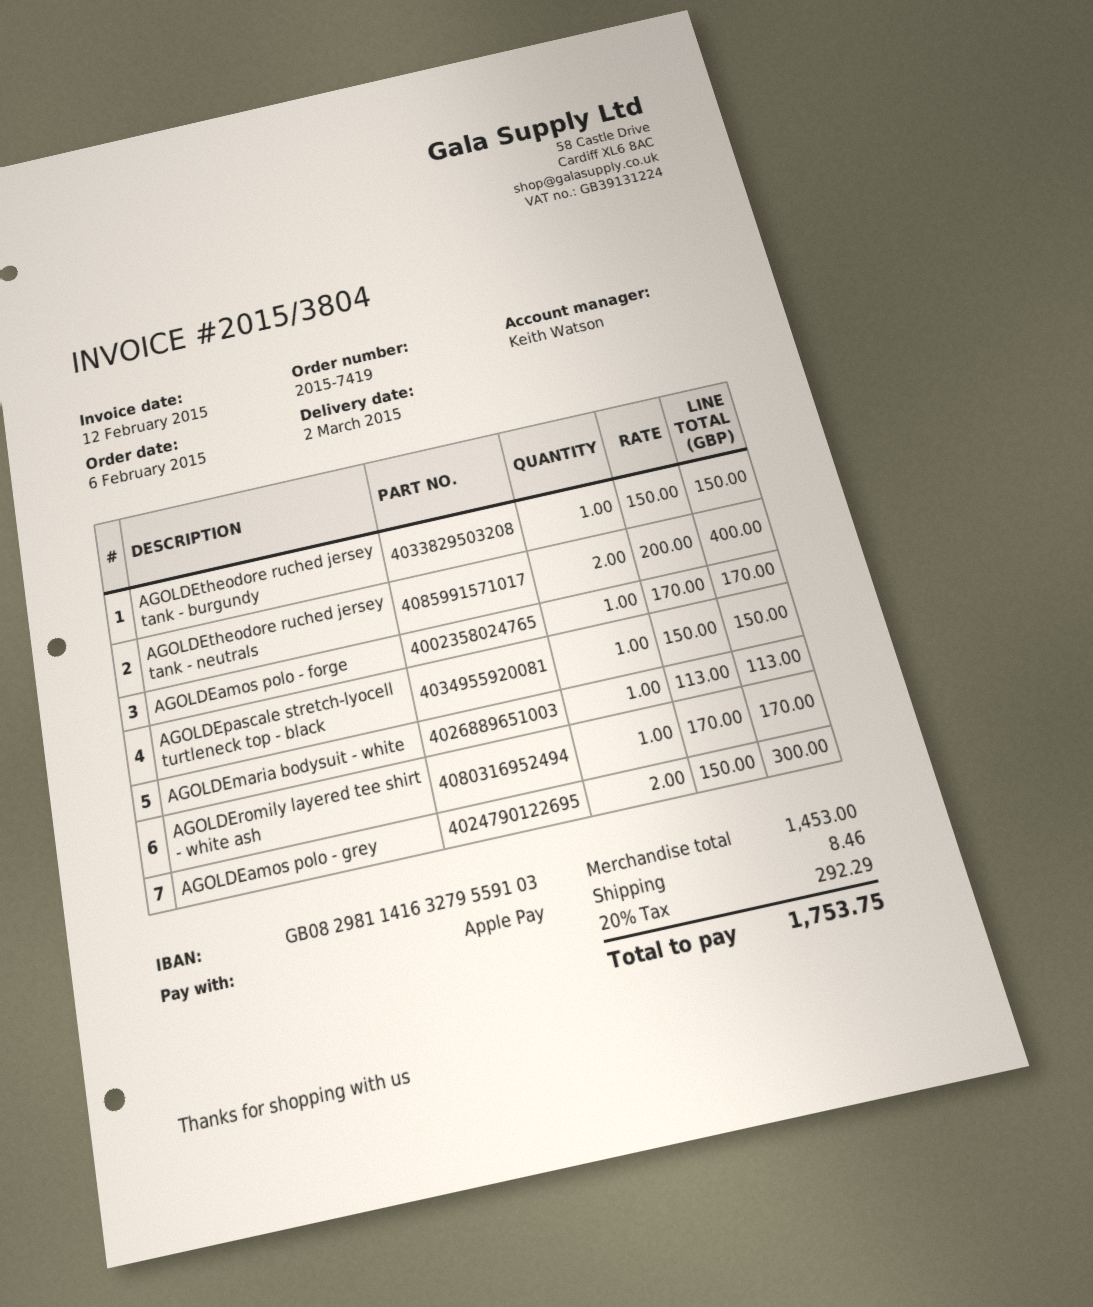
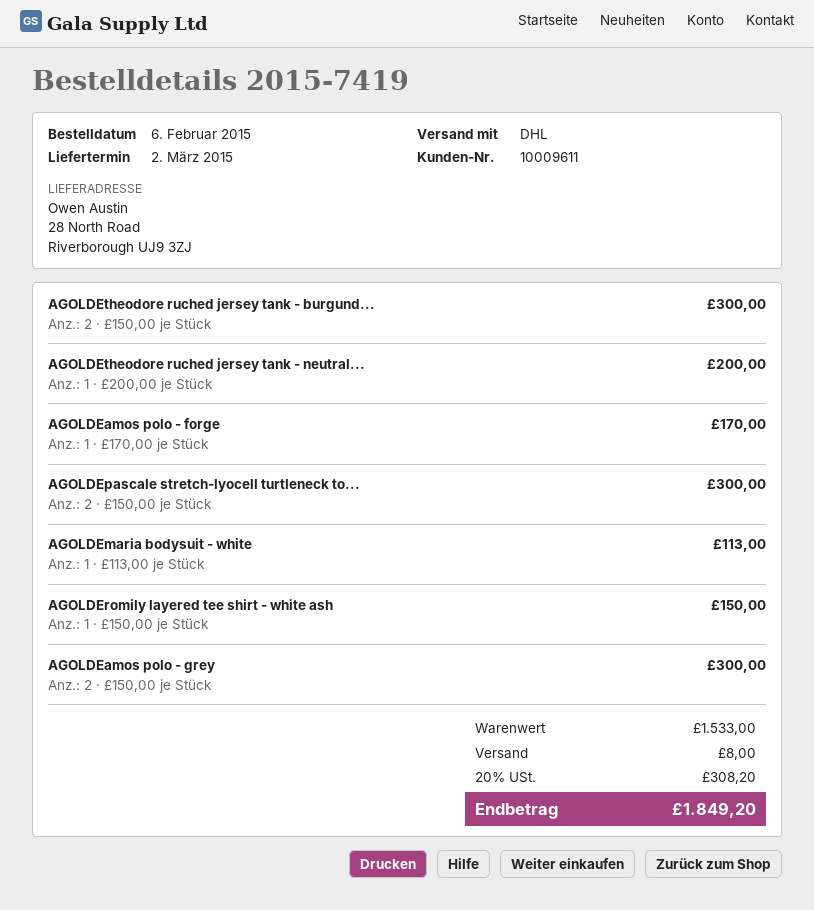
AGOLDEtheodore ruched jersey tank - burgundy: 1 x 150.00 = 150.00 -> 2 x 150.00 = 300.00
AGOLDEtheodore ruched jersey tank - neutrals: 2 x 200.00 = 400.00 -> 1 x 200.00 = 200.00
AGOLDEpascale stretch-lyocell turtleneck top - black: 1 x 150.00 = 150.00 -> 2 x 150.00 = 300.00
AGOLDEromily layered tee shirt - white ash: 1 x 170.00 = 170.00 -> 1 x 150.00 = 150.00
subtotal: 1453.00 -> 1533.00
shipping: 8.46 -> 8.00
tax: 20% = 292.29 -> 20% = 308.20
total: 1753.75 -> 1849.20

